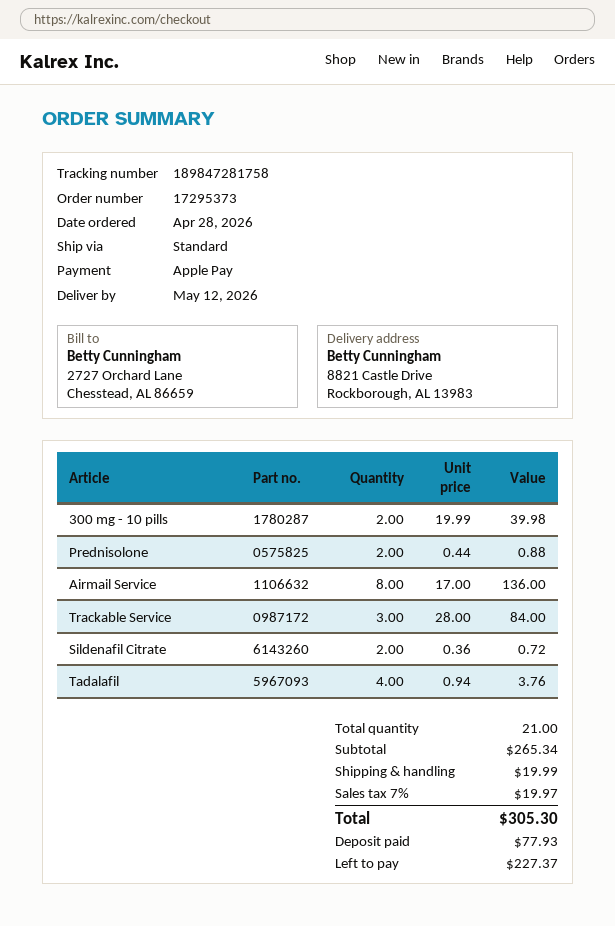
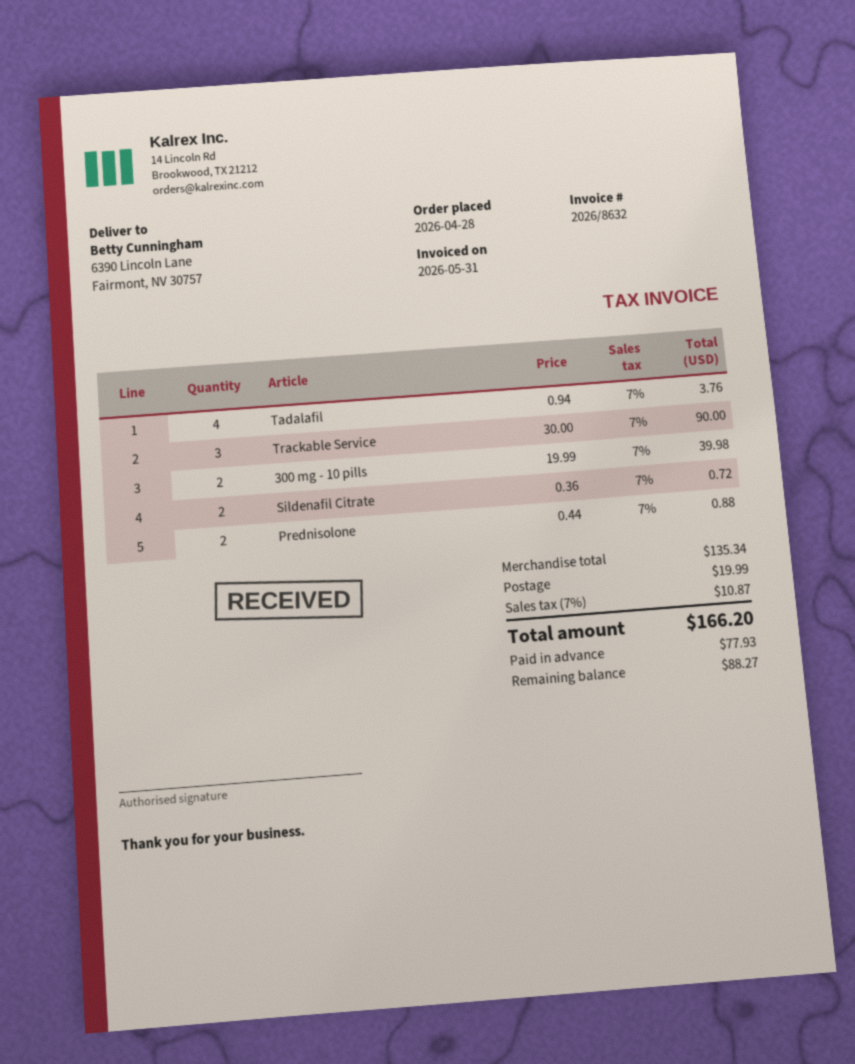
ship to: 8821 Castle Drive, Rockborough, AL 13983 -> 6390 Lincoln Lane, Fairmont, NV 30757
Airmail Service: 8 x 17.00 = 136.00 -> none
Trackable Service: 3 x 28.00 = 84.00 -> 3 x 30.00 = 90.00
subtotal: 265.34 -> 135.34
tax: 7% = 19.97 -> 7% = 10.87
total: 305.30 -> 166.20
balance: 227.37 -> 88.27

